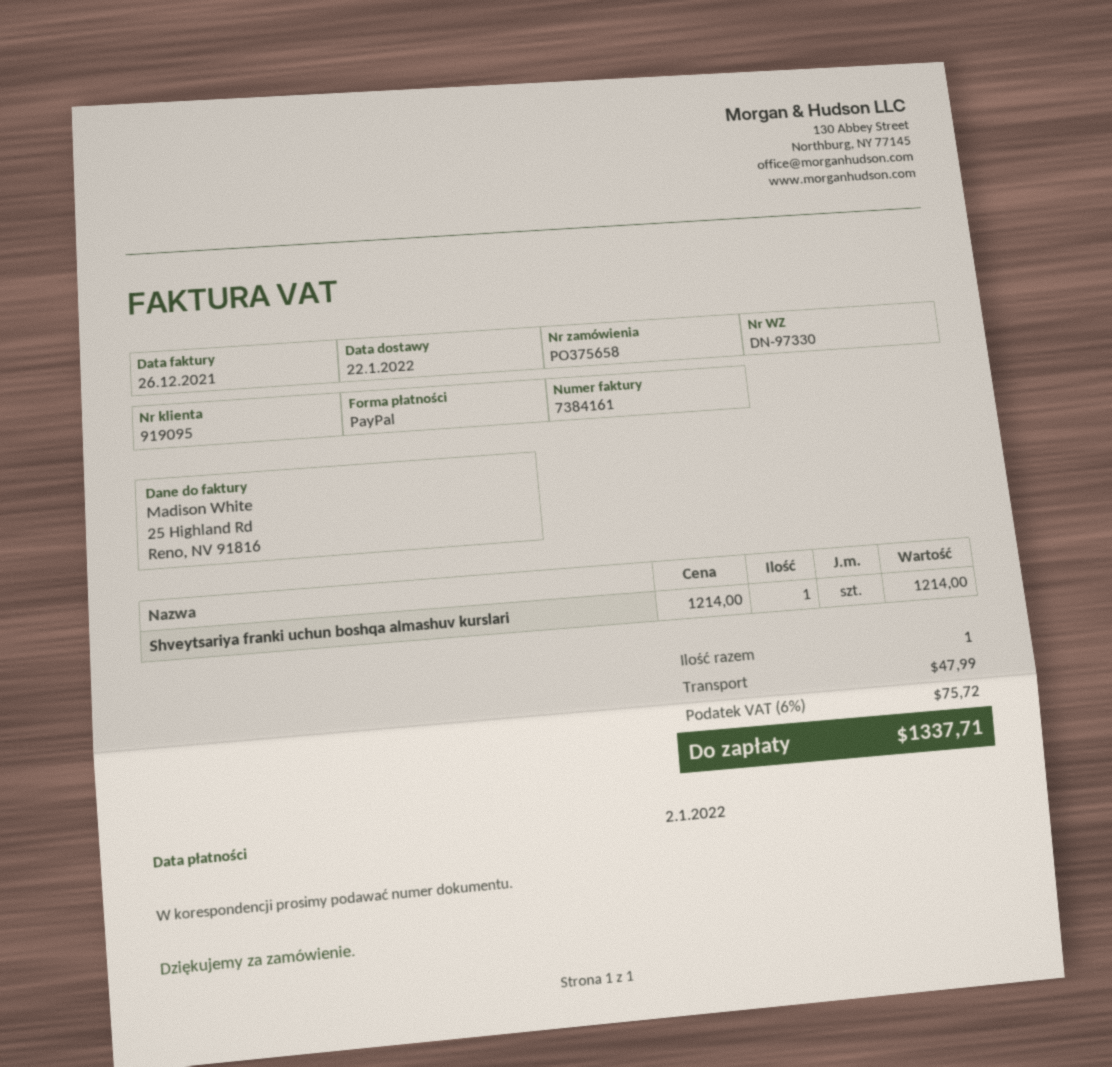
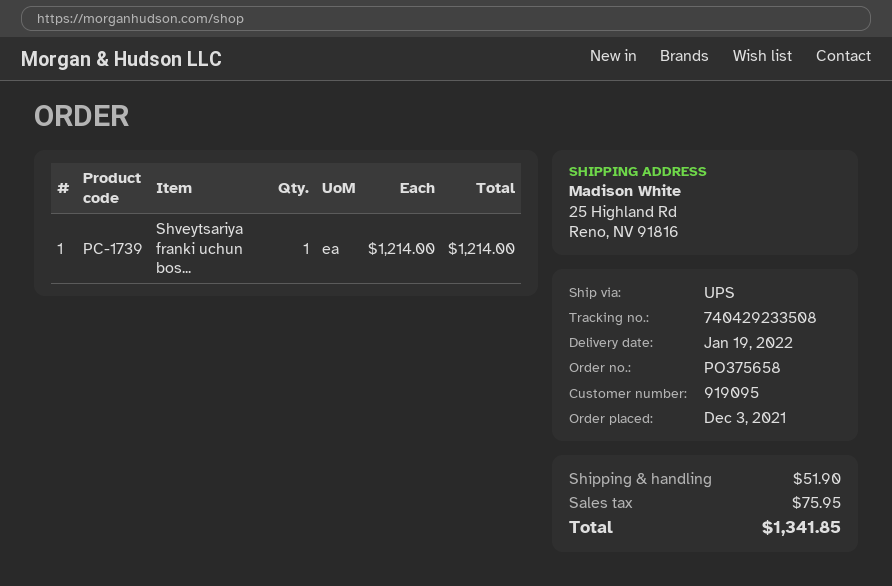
delivery date: 2022-01-22 -> 2022-01-19
shipping: 47.99 -> 51.90
tax: 75.72 -> 75.95
total: 1337.71 -> 1341.85

